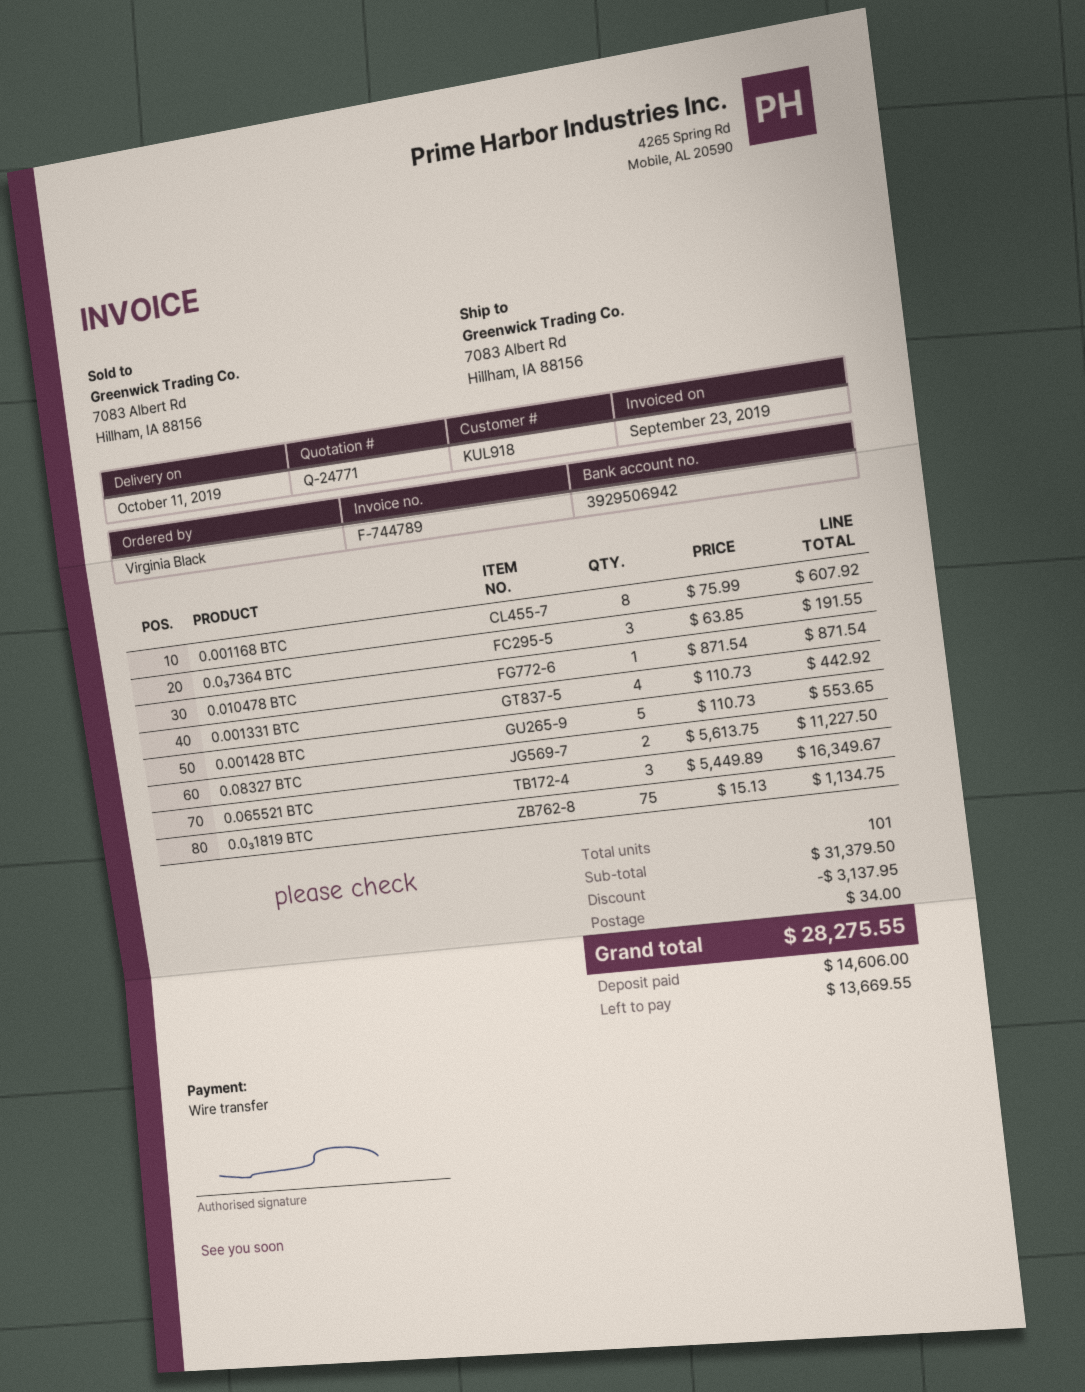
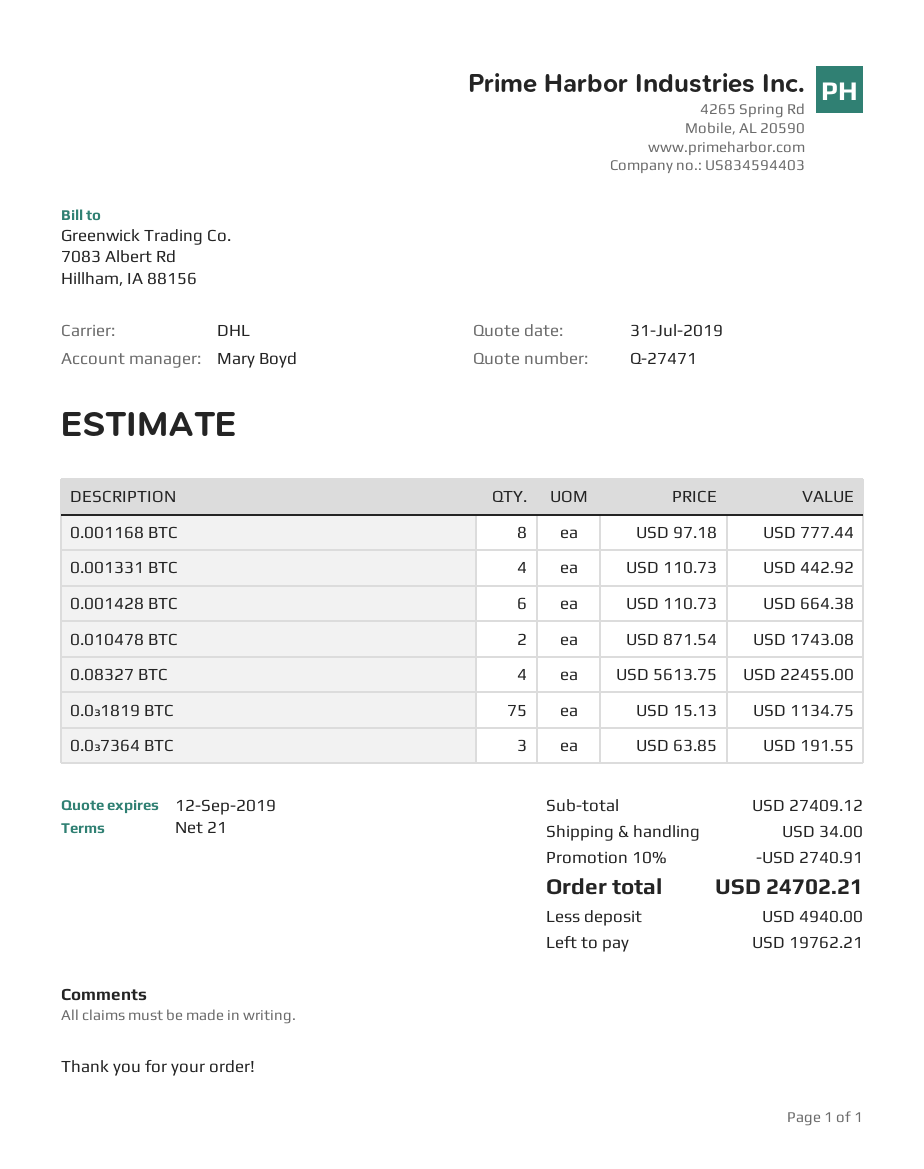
quote number: Q-24771 -> Q-27471
0.001168 BTC: 8 x 75.99 = 607.92 -> 8 x 97.18 = 777.44
0.010478 BTC: 1 x 871.54 = 871.54 -> 2 x 871.54 = 1743.08
0.001428 BTC: 5 x 110.73 = 553.65 -> 6 x 110.73 = 664.38
0.08327 BTC: 2 x 5613.75 = 11227.50 -> 4 x 5613.75 = 22455.00
0.065521 BTC: 3 x 5449.89 = 16349.67 -> none
subtotal: 31379.50 -> 27409.12
discount: 3137.95 -> 2740.91
total: 28275.55 -> 24702.21
deposit: 14606.00 -> 4940.00
balance: 13669.55 -> 19762.21

